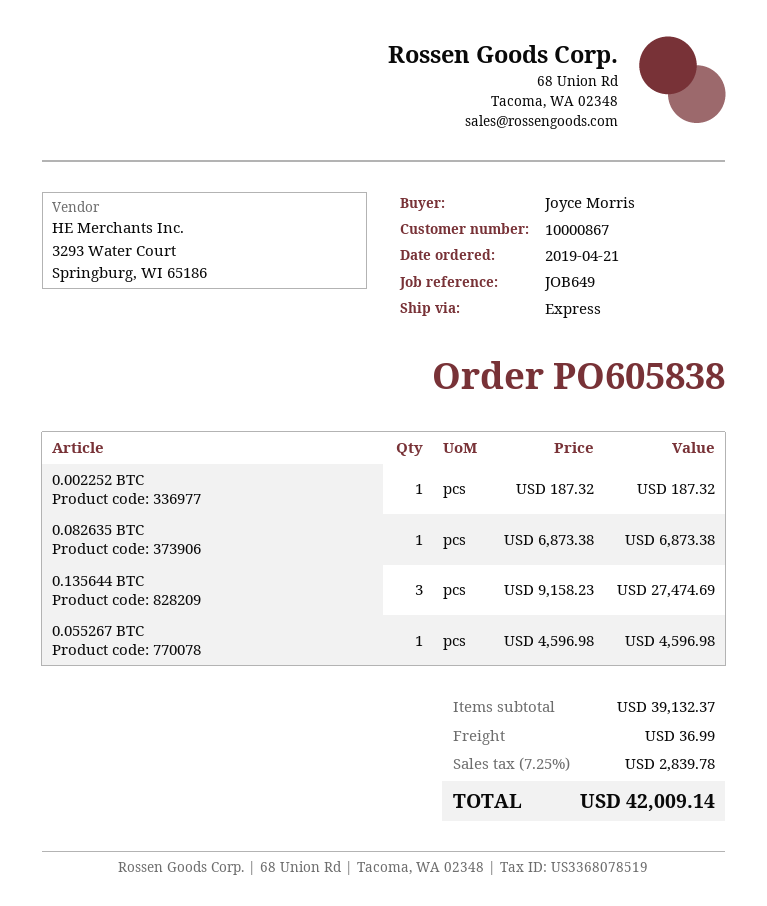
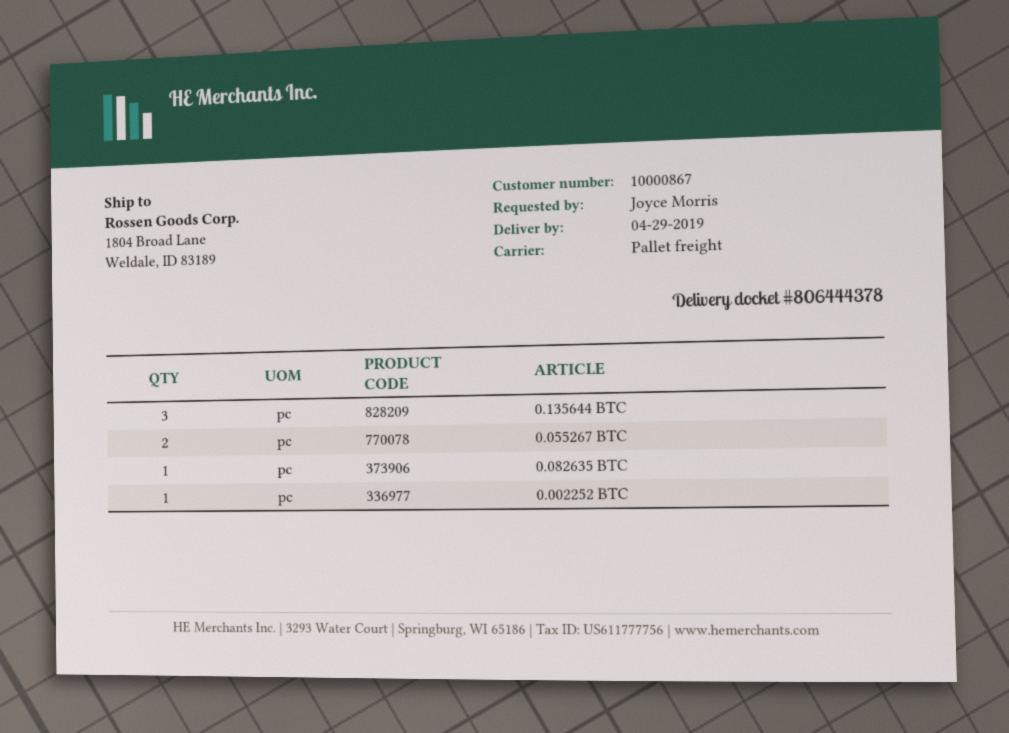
shipping method: express -> pallet freight
0.055267 BTC: 1 -> 2

